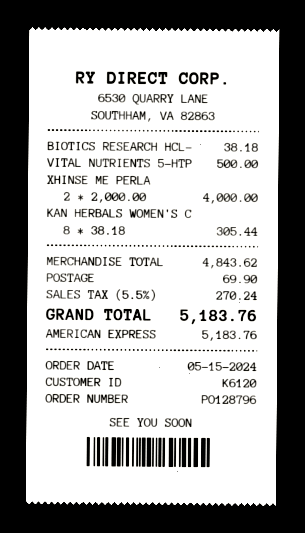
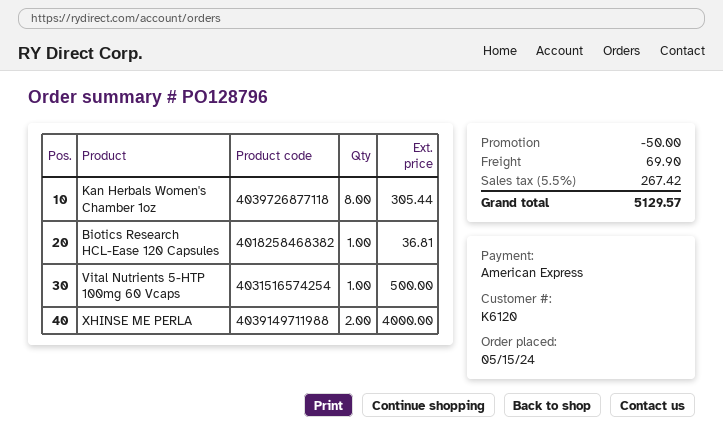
BIOTICS RESEARCH HCL-: 1 for 38.18 -> 1 for 36.81
discount: none -> 50.00
tax: 5.5% = 270.24 -> 5.5% = 267.42
total: 5183.76 -> 5129.57

